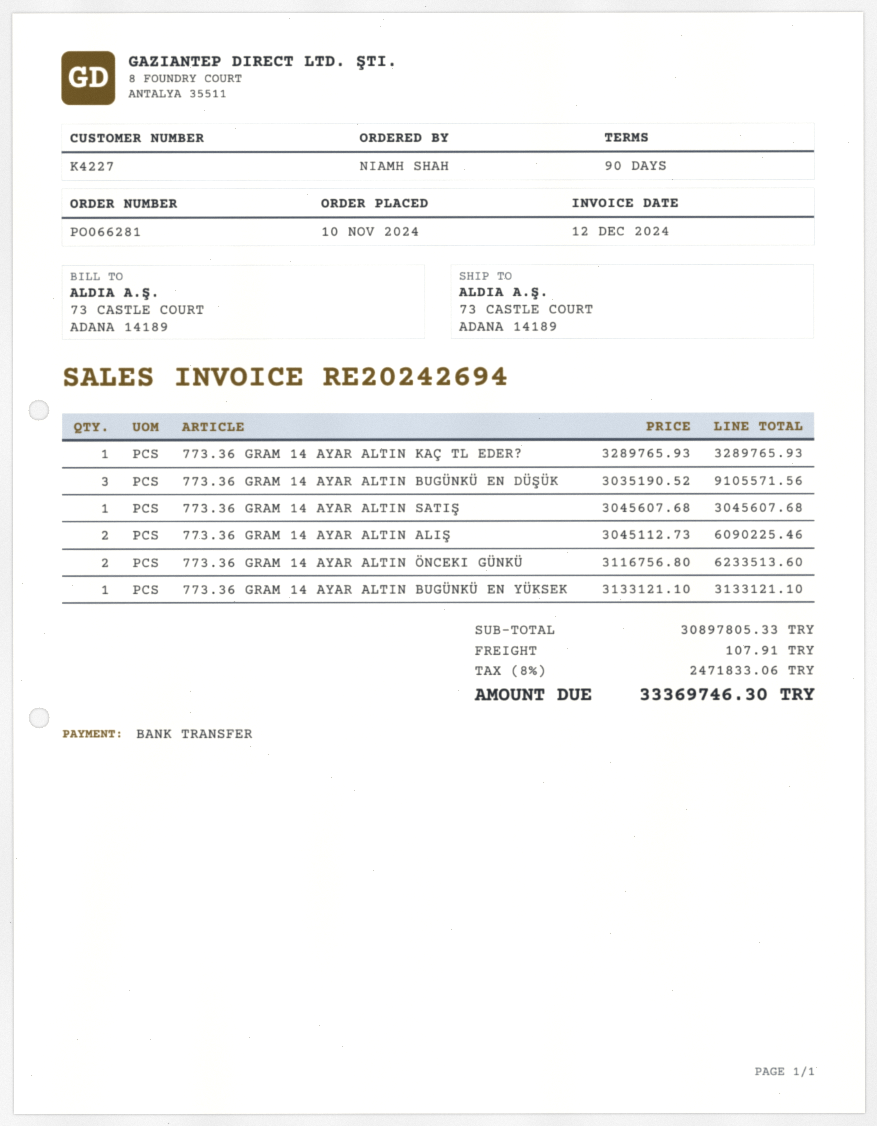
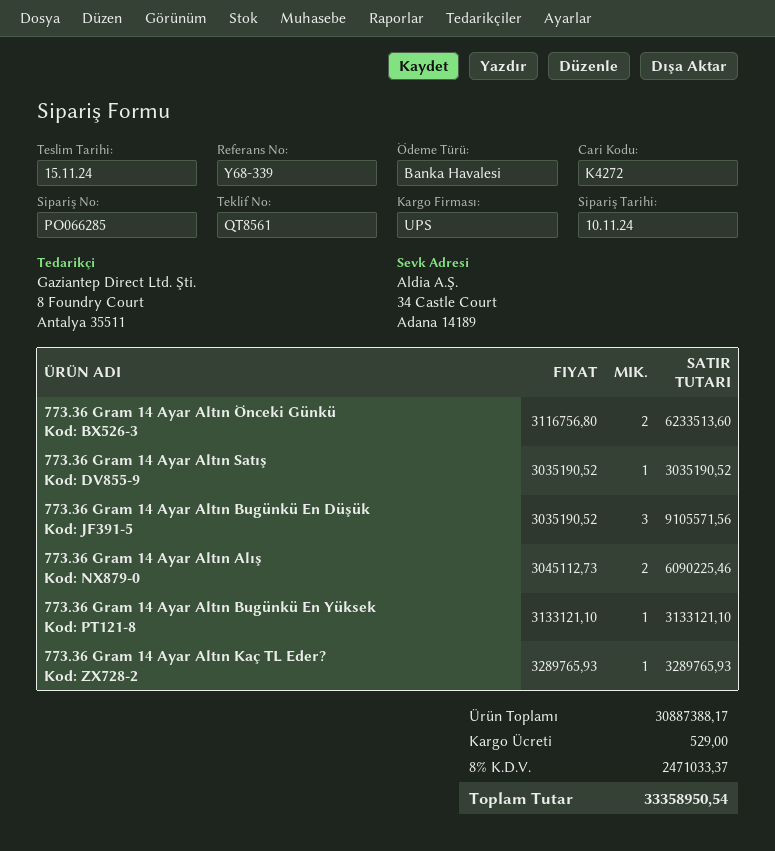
order number: PO066281 -> PO066285
customer number: K4227 -> K4272
ship to: 73 CASTLE COURT, ADANA 14189 -> 34 Castle Court, Adana 14189
773.36 GRAM 14 AYAR ALTIN SATIŞ: 1 x 3045607.68 = 3045607.68 -> 1 x 3035190.52 = 3035190.52
subtotal: 30897805.33 -> 30887388.17
shipping: 107.91 -> 529.00
tax: 8% = 2471833.06 -> 8% = 2471033.37
total: 33369746.30 -> 33358950.54

